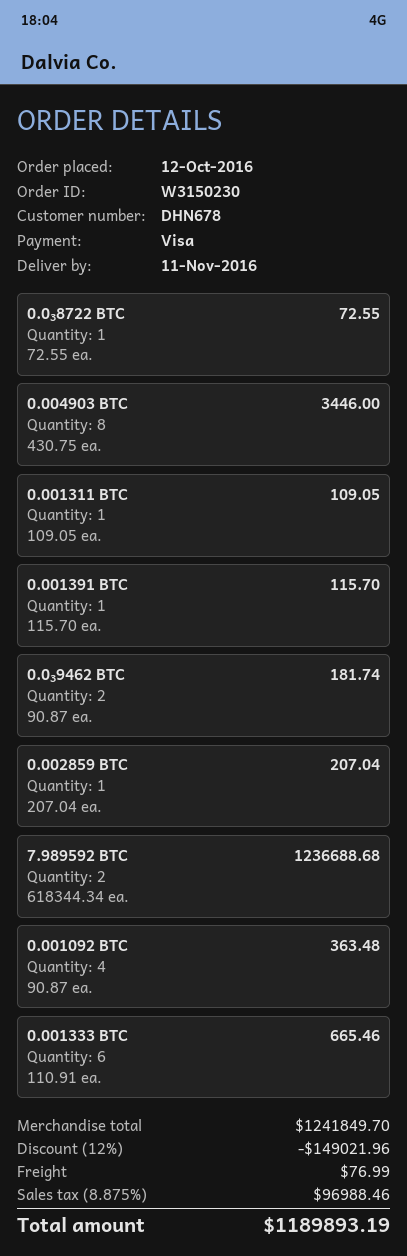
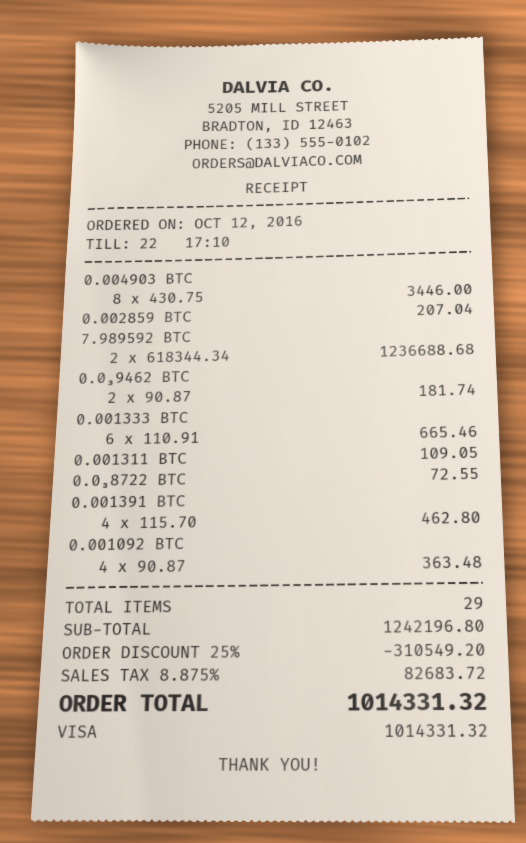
0.001391 BTC: 1 x 115.70 = 115.70 -> 4 x 115.70 = 462.80
subtotal: 1241849.70 -> 1242196.80
discount: 12% = 149021.96 -> 25% = 310549.20
shipping: 76.99 -> none
tax: 8.875% = 96988.46 -> 8.875% = 82683.72
total: 1189893.19 -> 1014331.32

